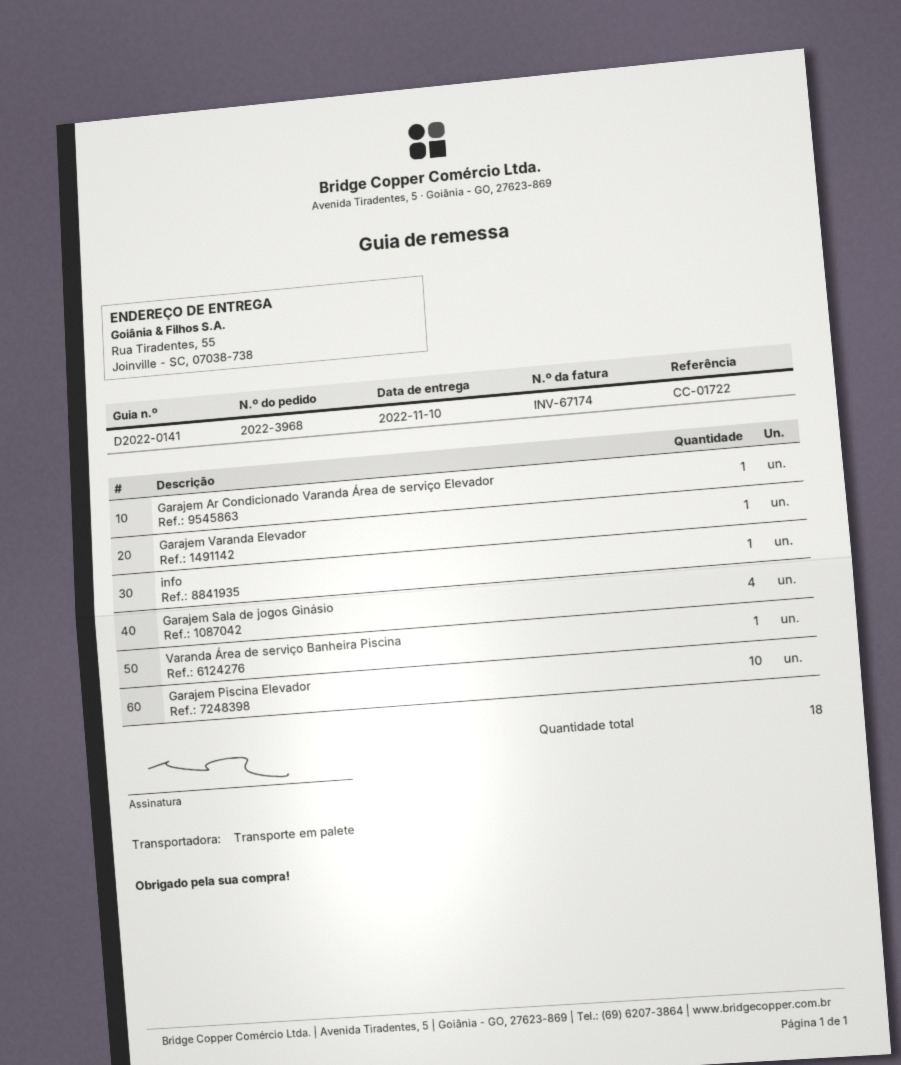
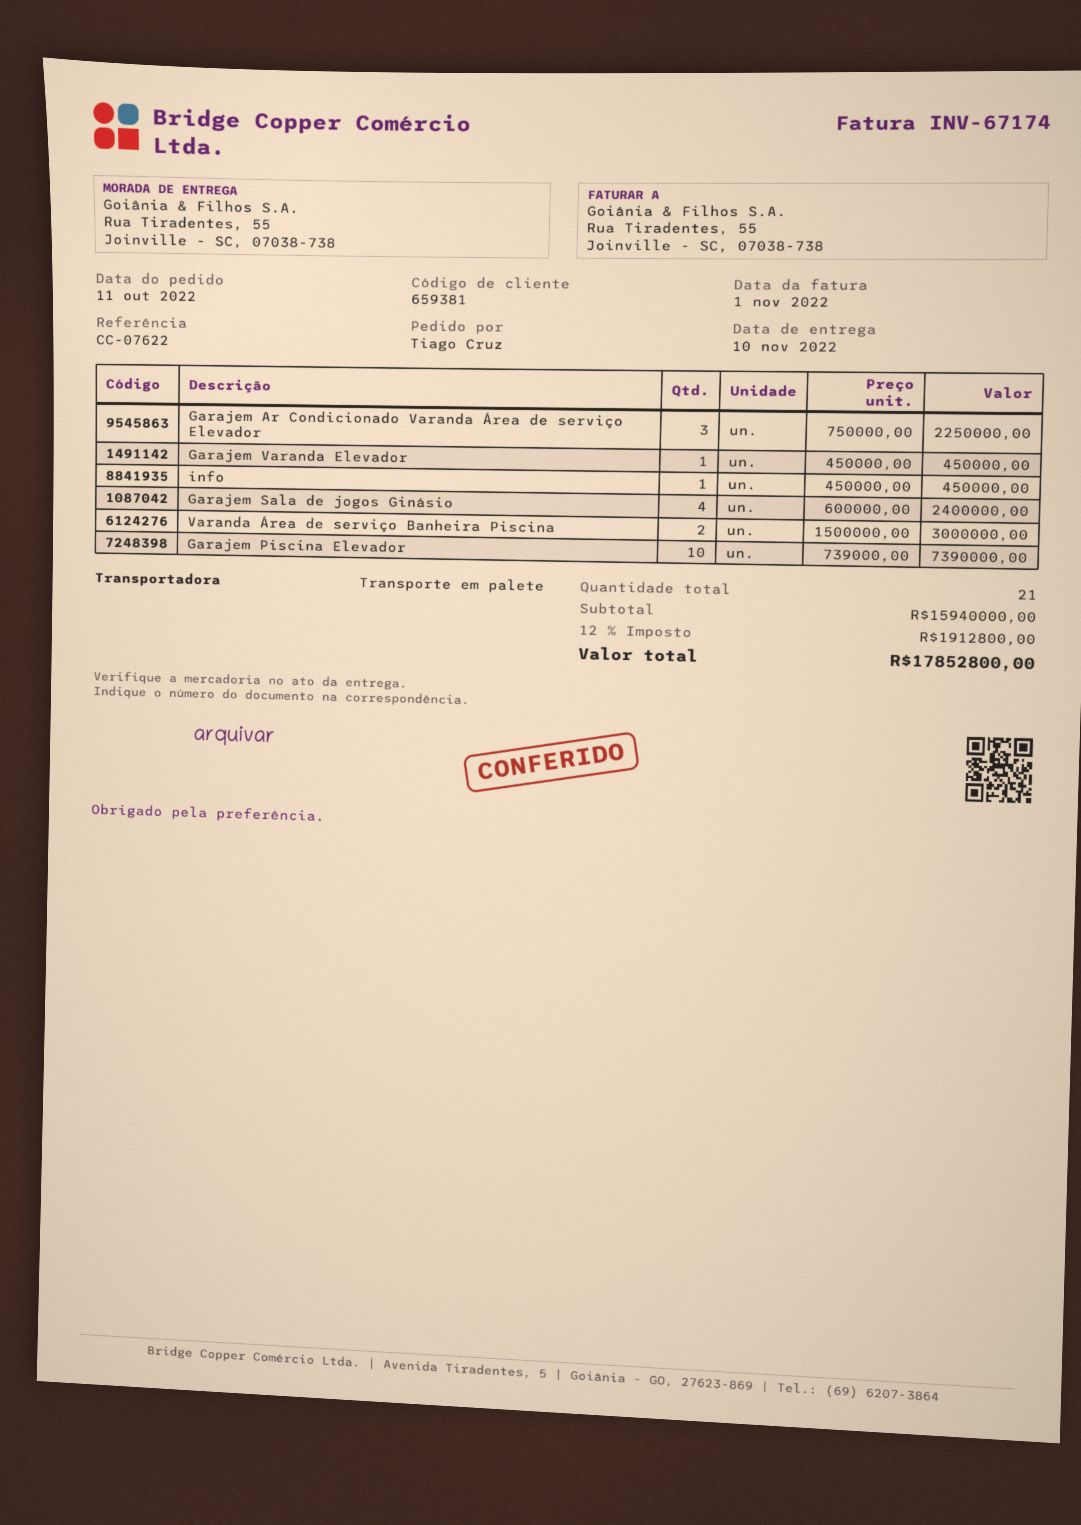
reference: CC-01722 -> CC-07622
Garajem Ar Condicionado Varanda Área de serviço Elevador: 1 -> 3
Varanda Área de serviço Banheira Piscina: 1 -> 2
total quantity: 18 -> 21

